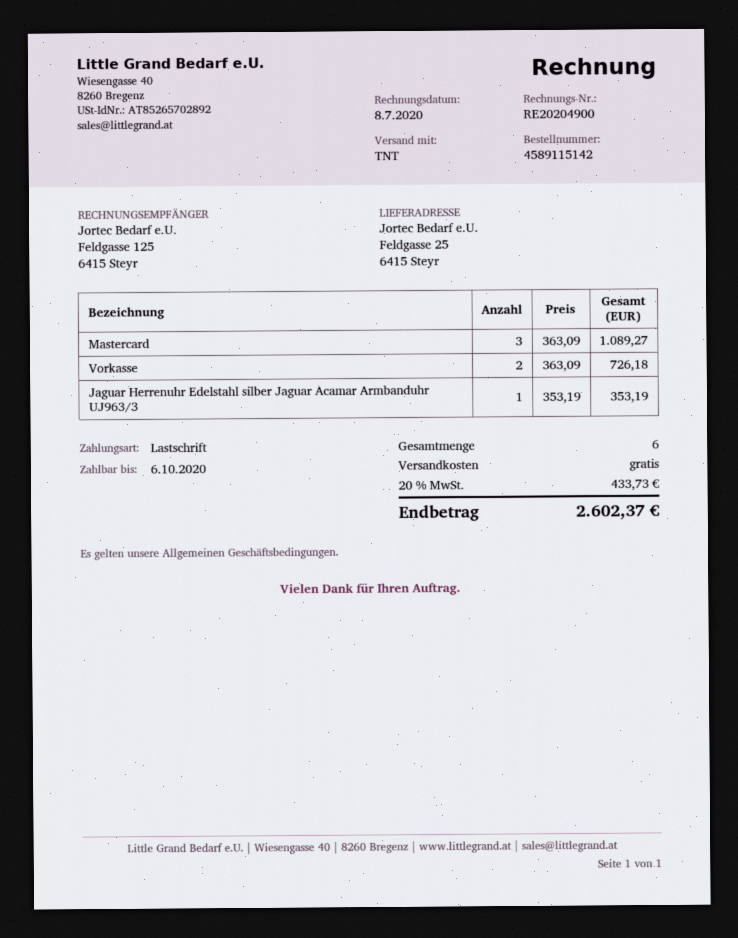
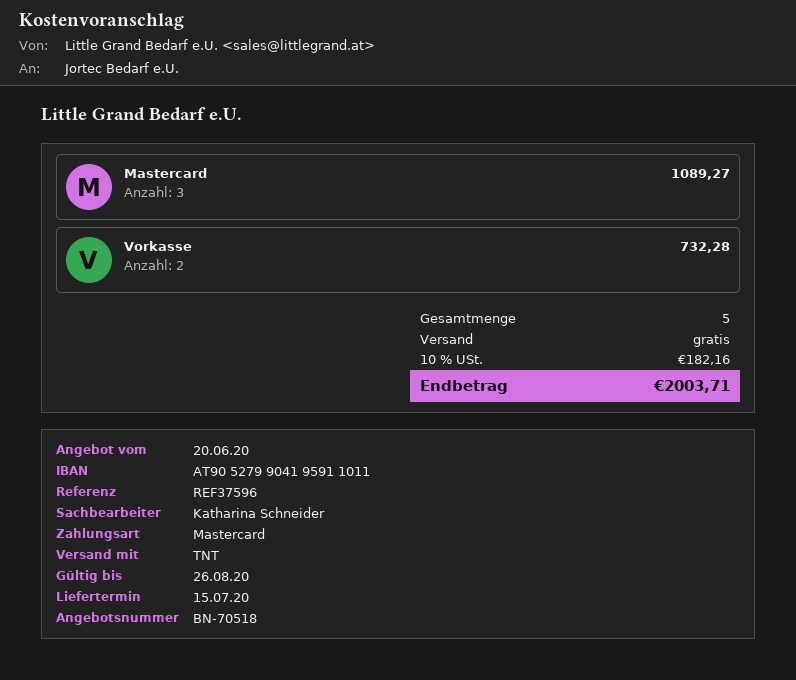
payment method: direct debit -> Mastercard
Vorkasse: 2 for 726.18 -> 2 for 732.28
Jaguar Herrenuhr Edelstahl silber Jaguar Acamar Armbanduhr UJ963/3: 1 for 353.19 -> none
total quantity: 6 -> 5
tax: 20% = 433.73 -> 10% = 182.16
total: 2602.37 -> 2003.71

